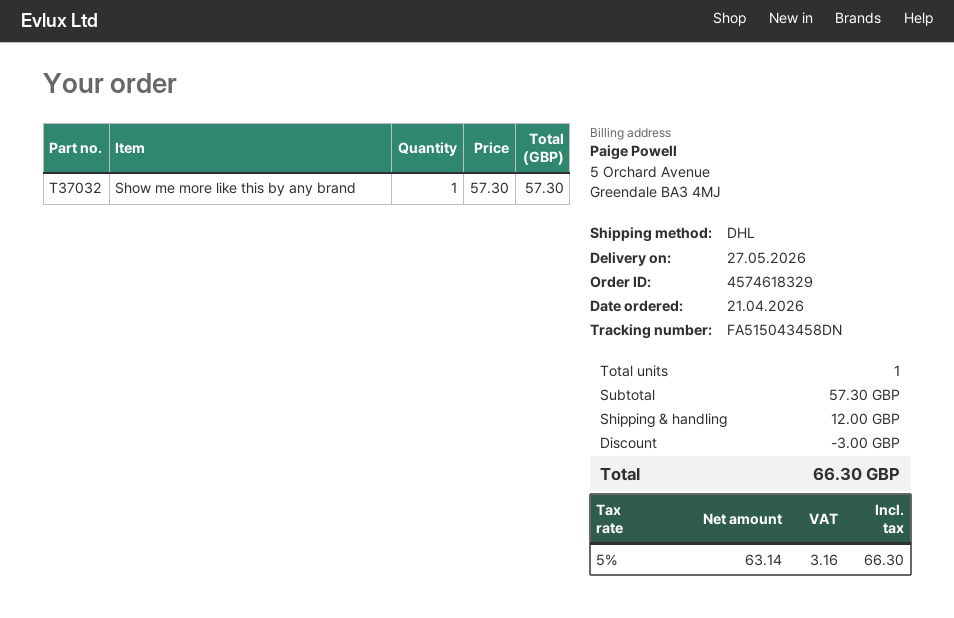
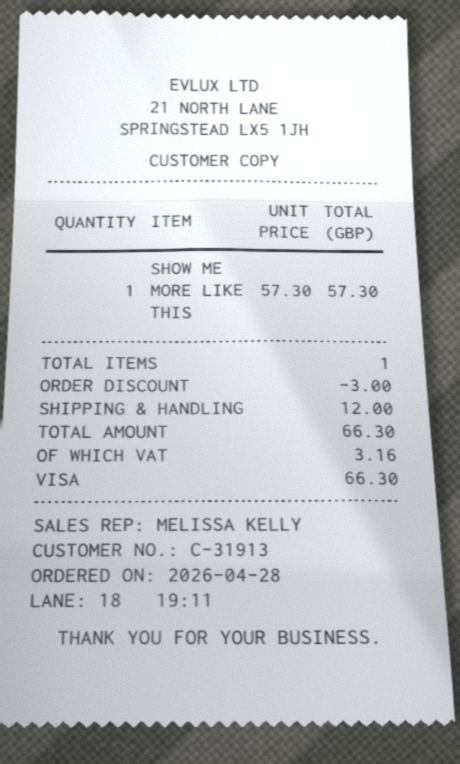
order date: 2026-04-21 -> 2026-04-28

